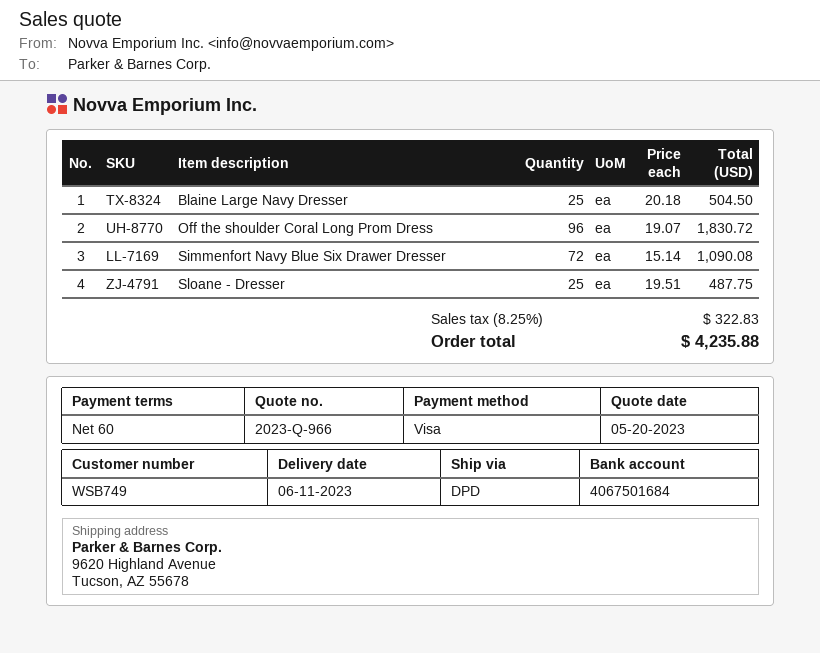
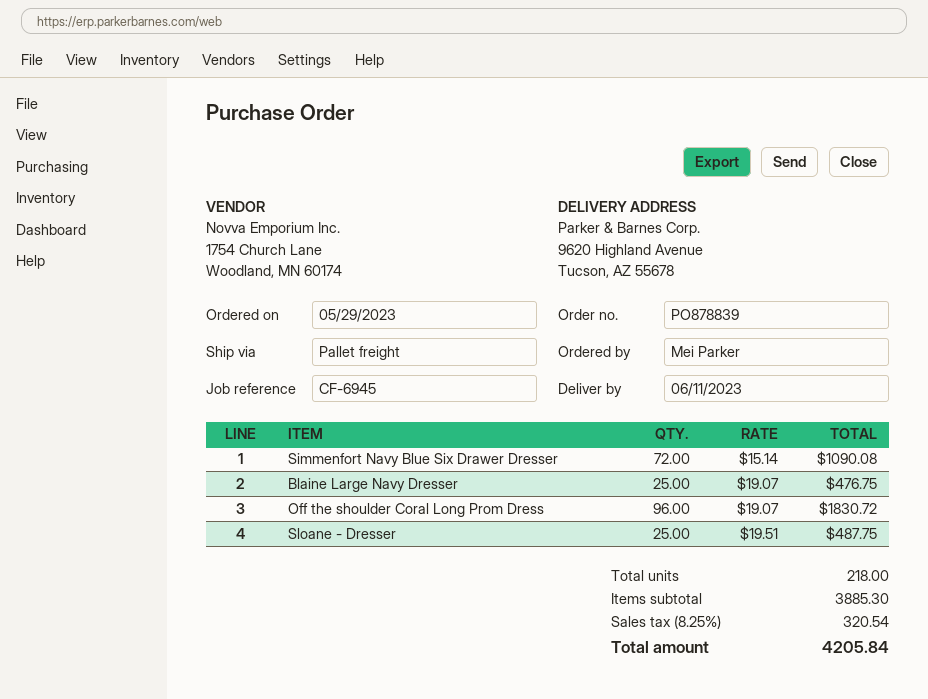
shipping method: DPD -> pallet freight
Blaine Large Navy Dresser: 25 x 20.18 = 504.50 -> 25 x 19.07 = 476.75
tax: 8.25% = 322.83 -> 8.25% = 320.54
total: 4235.88 -> 4205.84

